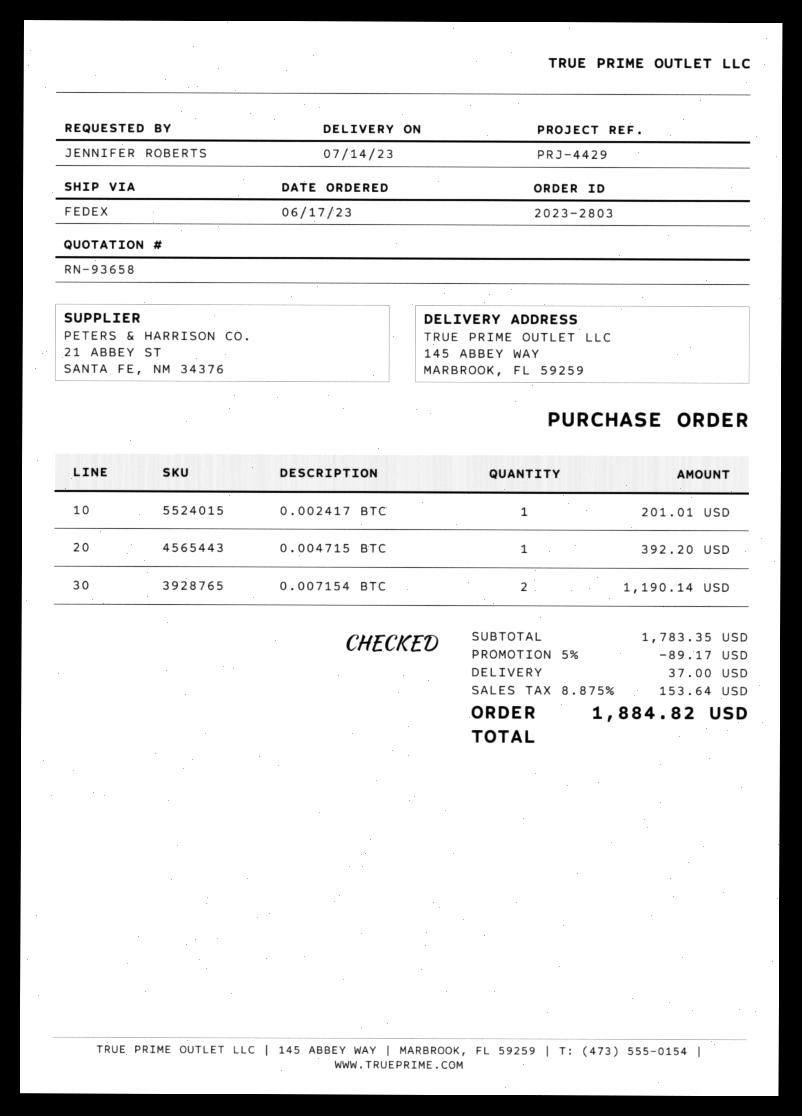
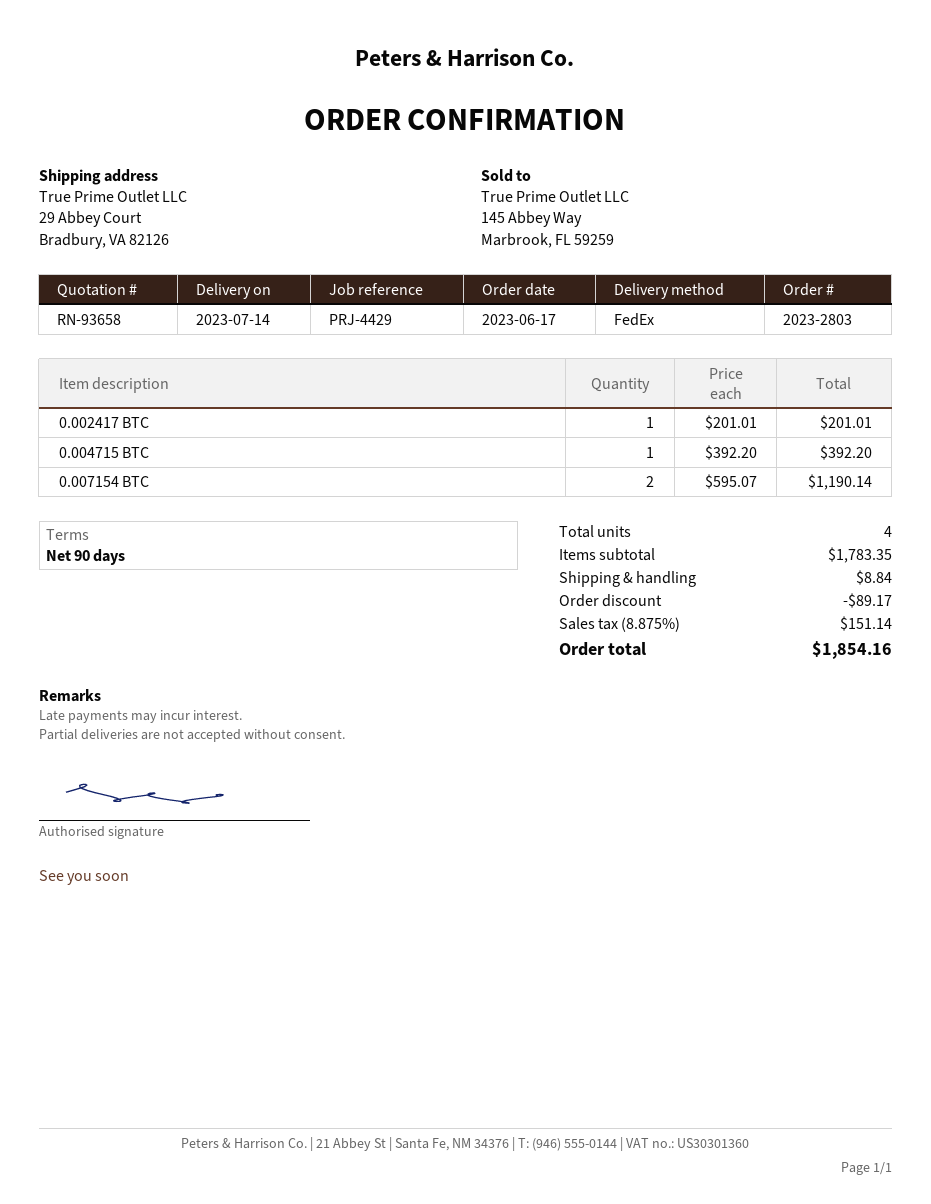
ship to: 145 ABBEY WAY, MARBROOK, FL 59259 -> 29 Abbey Court, Bradbury, VA 82126
shipping: 37.00 -> 8.84
tax: 8.875% = 153.64 -> 8.875% = 151.14
total: 1884.82 -> 1854.16

